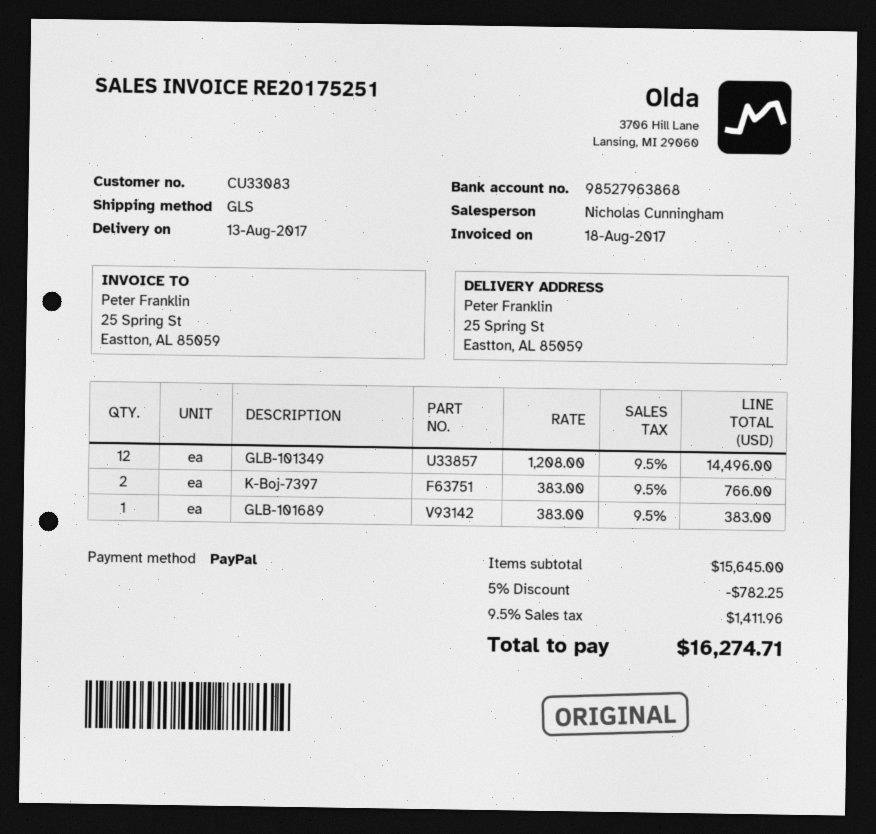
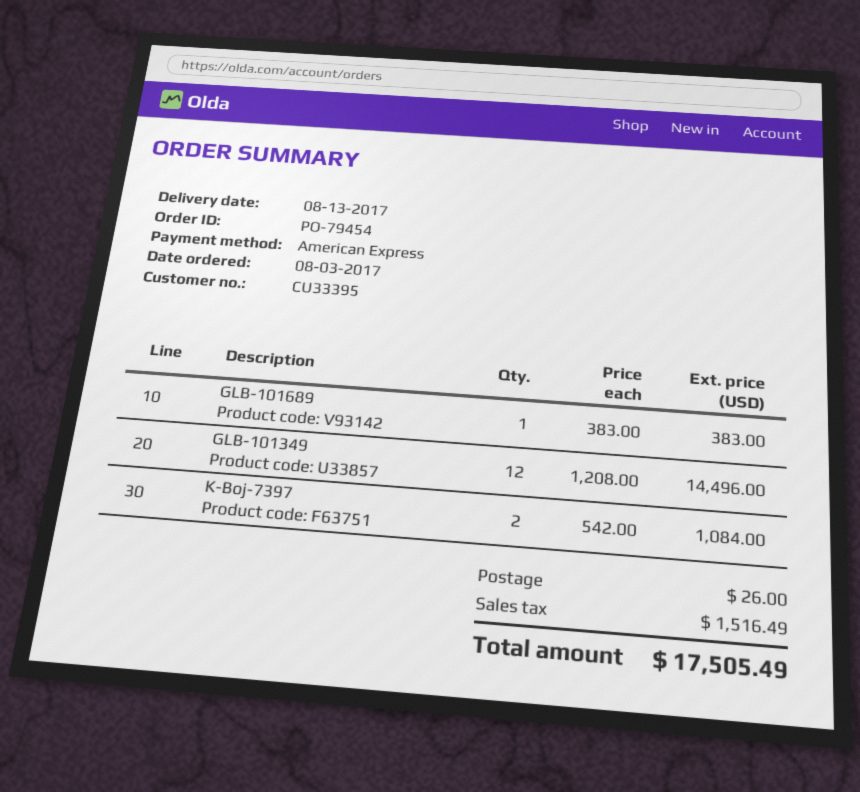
customer number: CU33083 -> CU33395
payment method: PayPal -> American Express
K-Boj-7397: 2 x 383.00 = 766.00 -> 2 x 542.00 = 1084.00
discount: 5% = 782.25 -> none
shipping: none -> 26.00
tax: 1411.96 -> 1516.49
total: 16274.71 -> 17505.49

